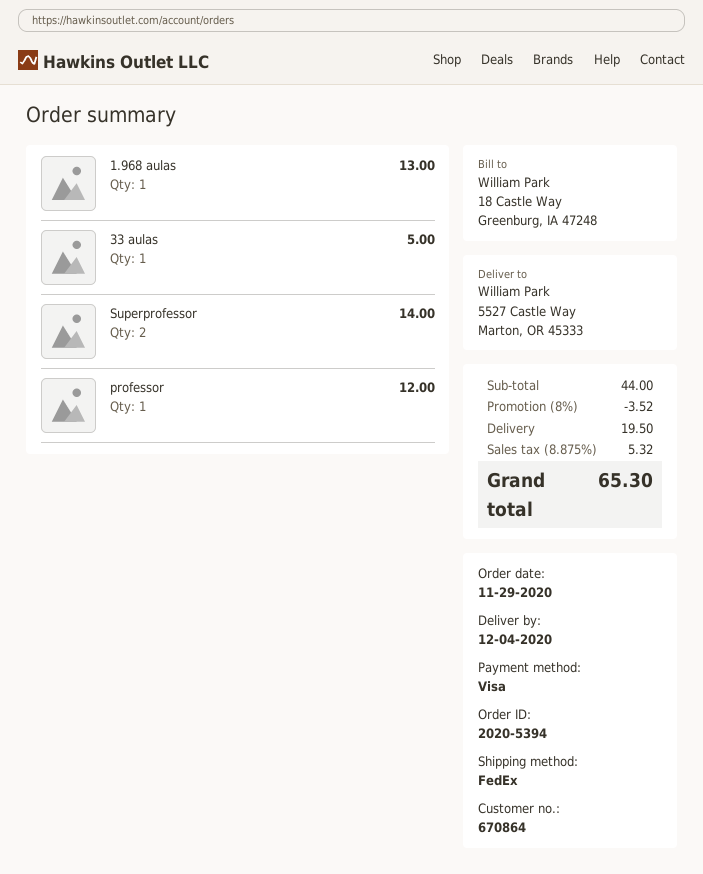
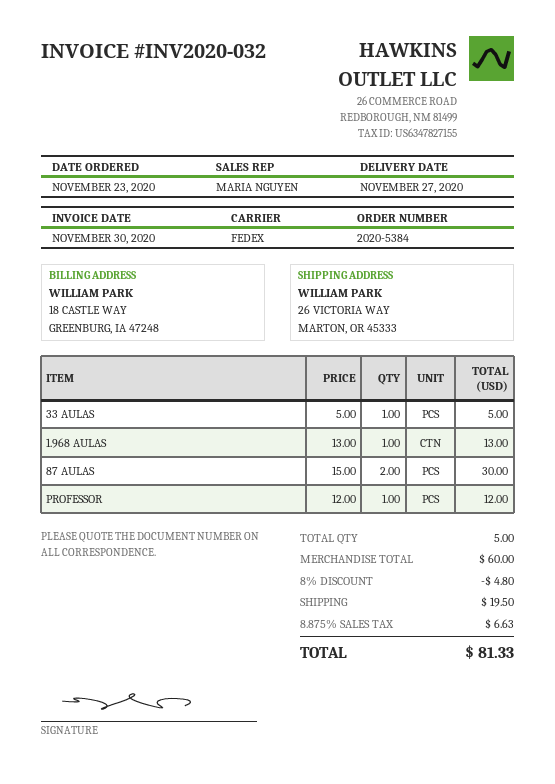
order number: 2020-5394 -> 2020-5384
order date: 2020-11-29 -> 2020-11-23
delivery date: 2020-12-04 -> 2020-11-27
ship to: 5527 Castle Way, Marton, OR 45333 -> 26 VICTORIA WAY, MARTON, OR 45333
Superprofessor: 2 for 14.00 -> none
87 AULAS: none -> 2 for 30.00
subtotal: 44.00 -> 60.00
discount: 8% = 3.52 -> 8% = 4.80
tax: 8.875% = 5.32 -> 8.875% = 6.63
total: 65.30 -> 81.33

